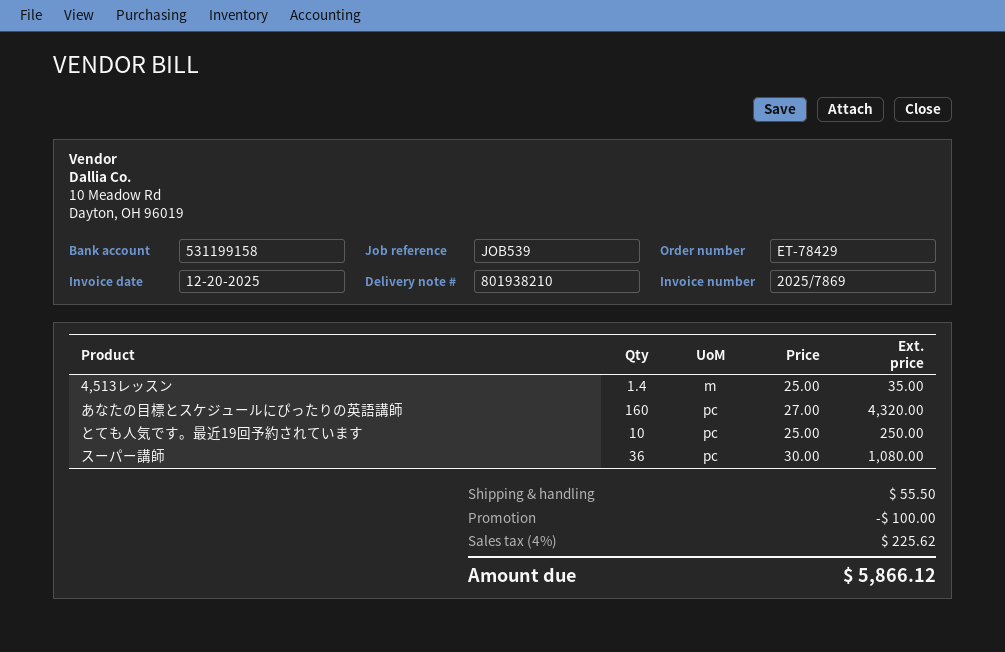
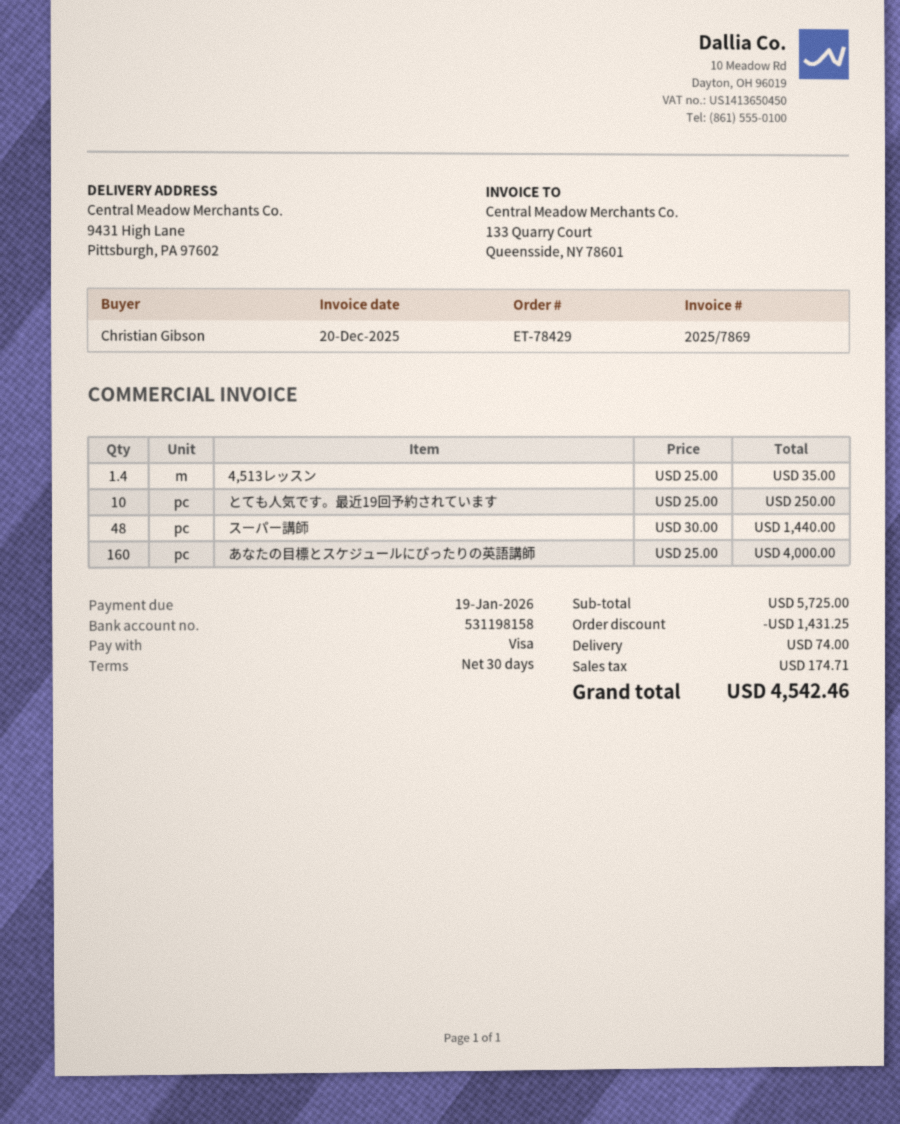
bank account: 531199158 -> 531198158
あなたの目標とスケジュールにぴったりの英語講師: 160 x 27.00 = 4320.00 -> 160 x 25.00 = 4000.00
スーパー講師: 36 x 30.00 = 1080.00 -> 48 x 30.00 = 1440.00
discount: 100.00 -> 1431.25
shipping: 55.50 -> 74.00
tax: 225.62 -> 174.71
total: 5866.12 -> 4542.46

